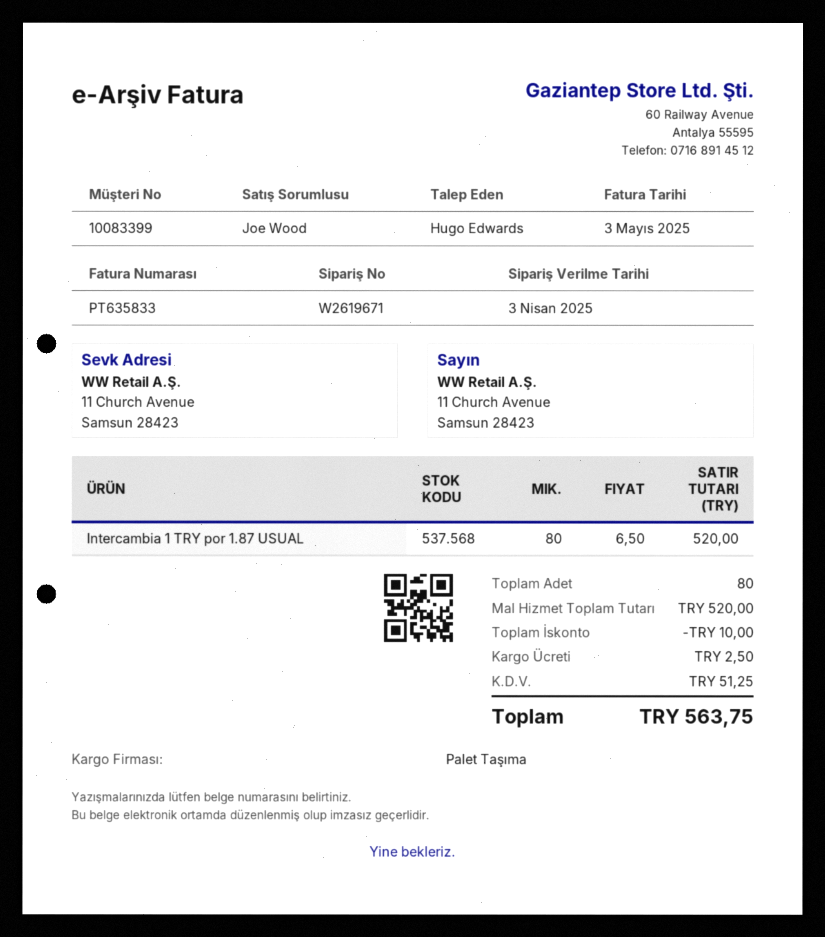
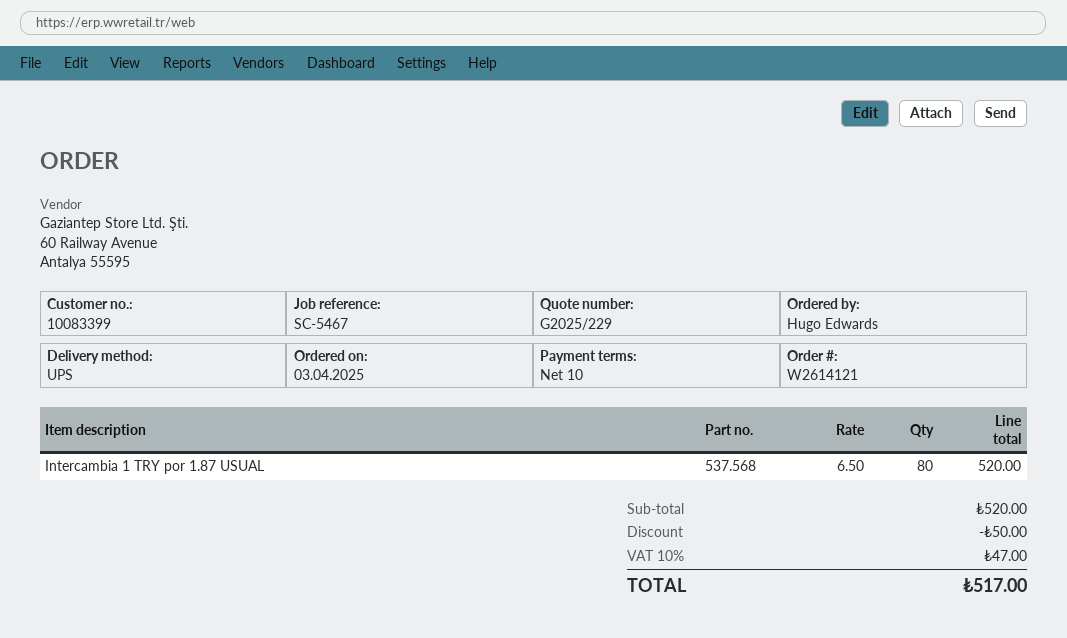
order number: W2619671 -> W2614121
shipping method: pallet freight -> UPS
discount: 10.00 -> 50.00
shipping: 2.50 -> none
tax: 51.25 -> 47.00
total: 563.75 -> 517.00

